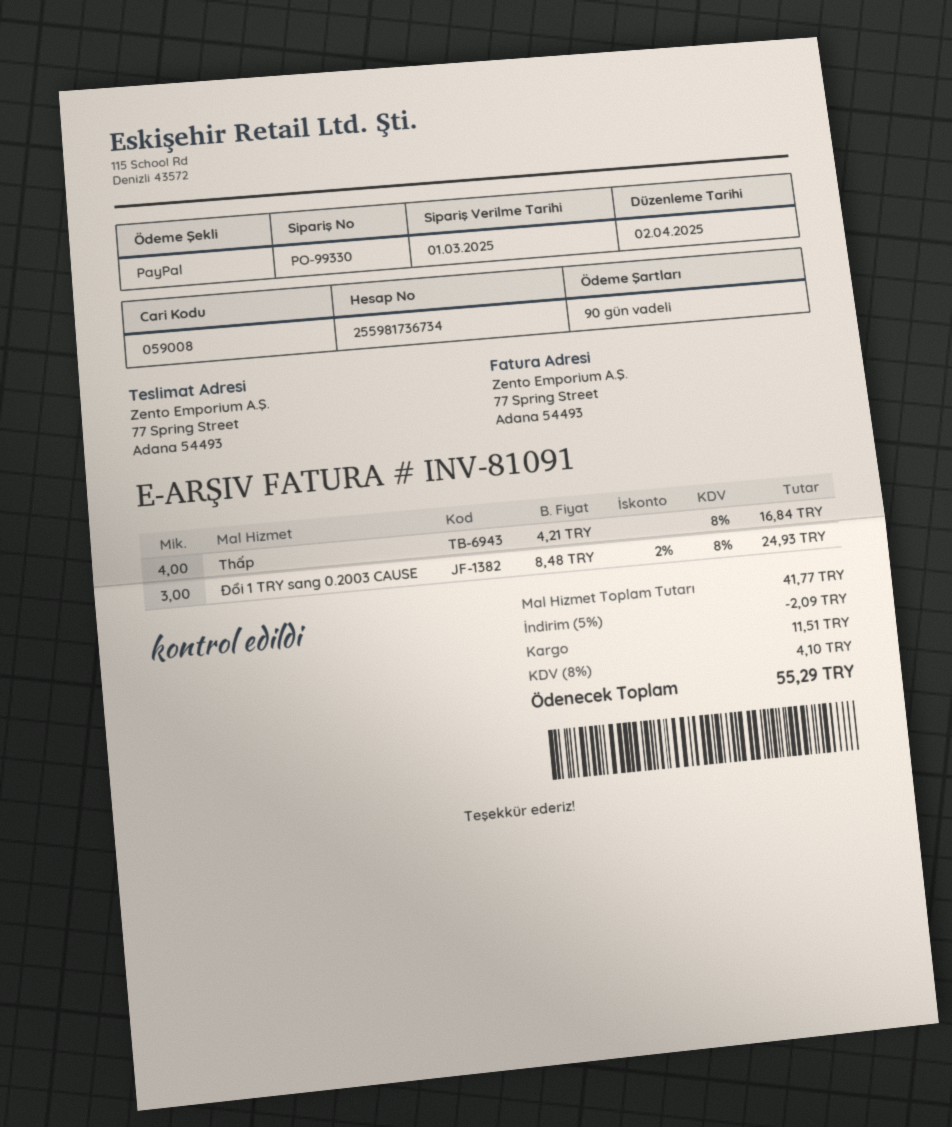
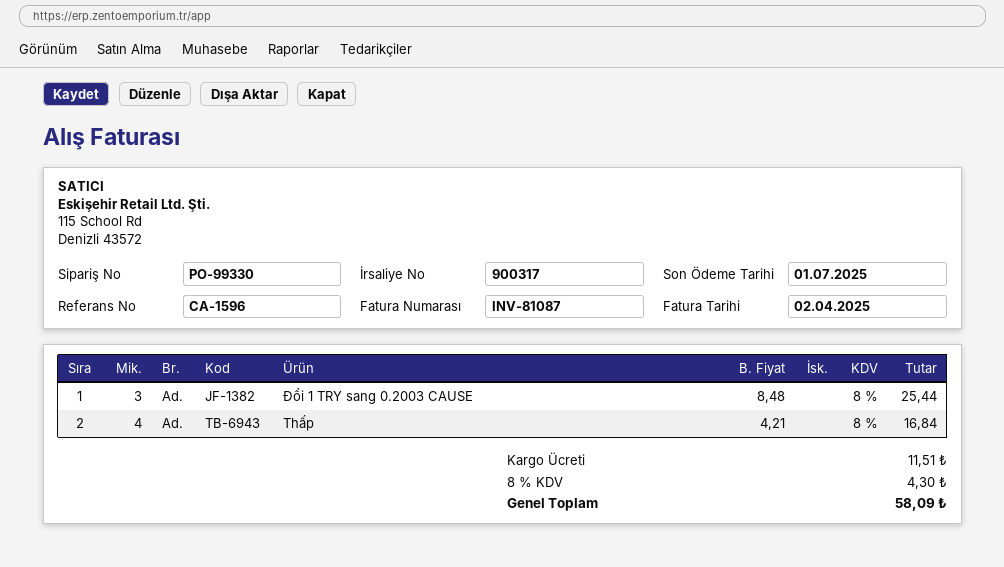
invoice number: INV-81091 -> INV-81087
Đổi 1 TRY sang 0.2003 CAUSE: 3 x 8.48 - 2% = 24.93 -> 3 x 8.48 = 25.44
discount: 5% = 2.09 -> none
tax: 8% = 4.10 -> 8% = 4.30
total: 55.29 -> 58.09

